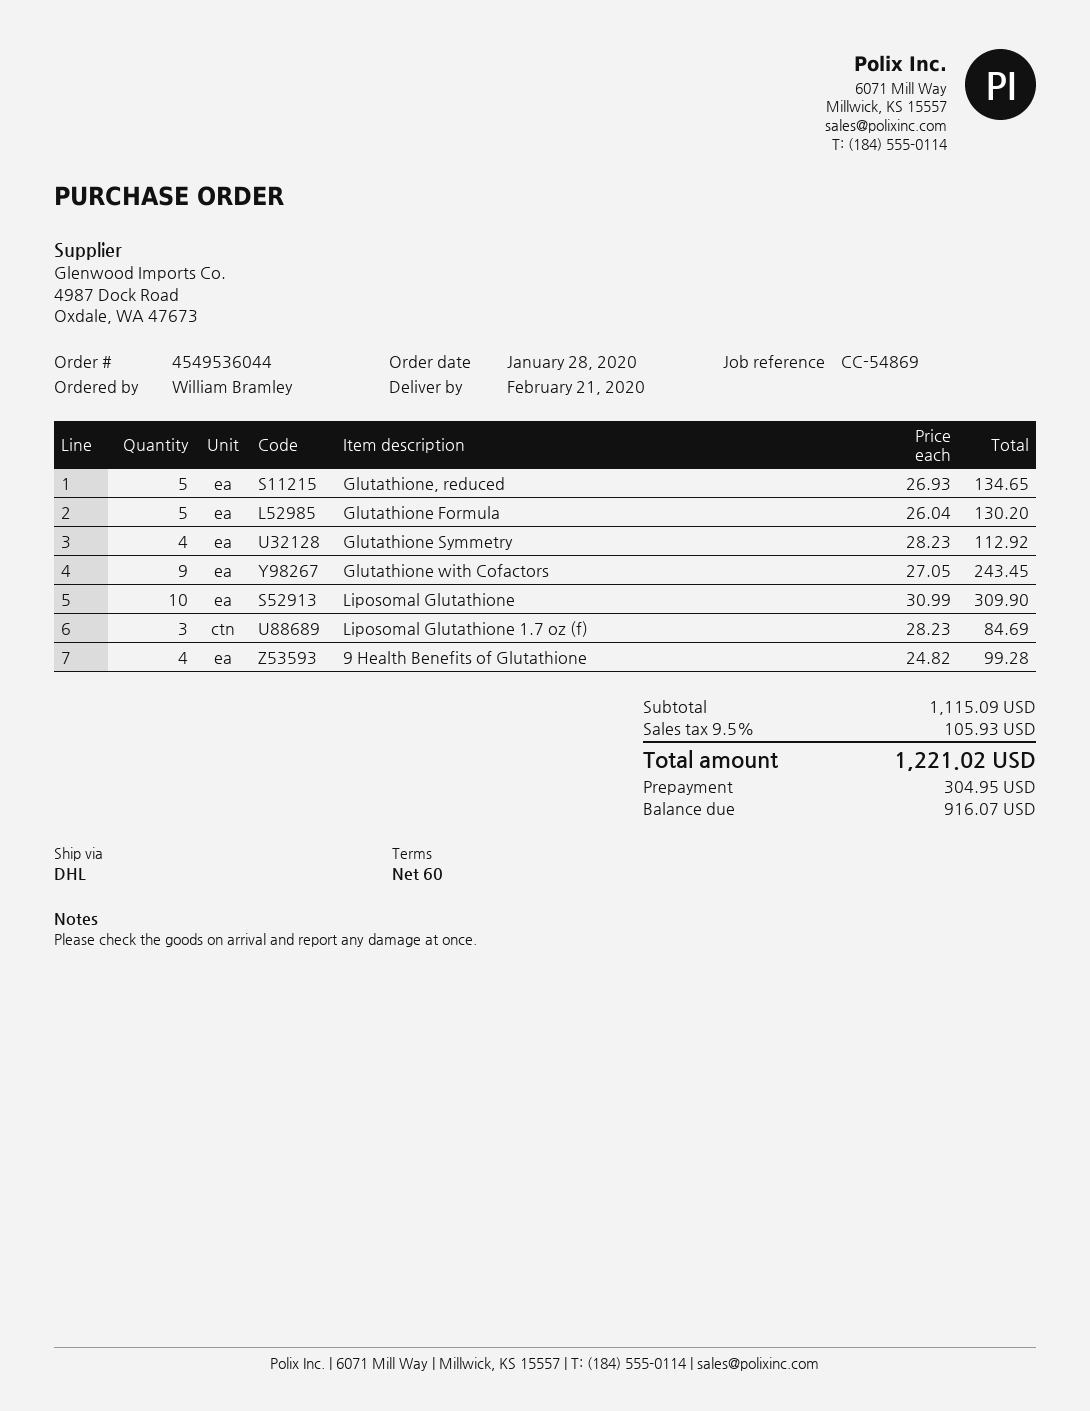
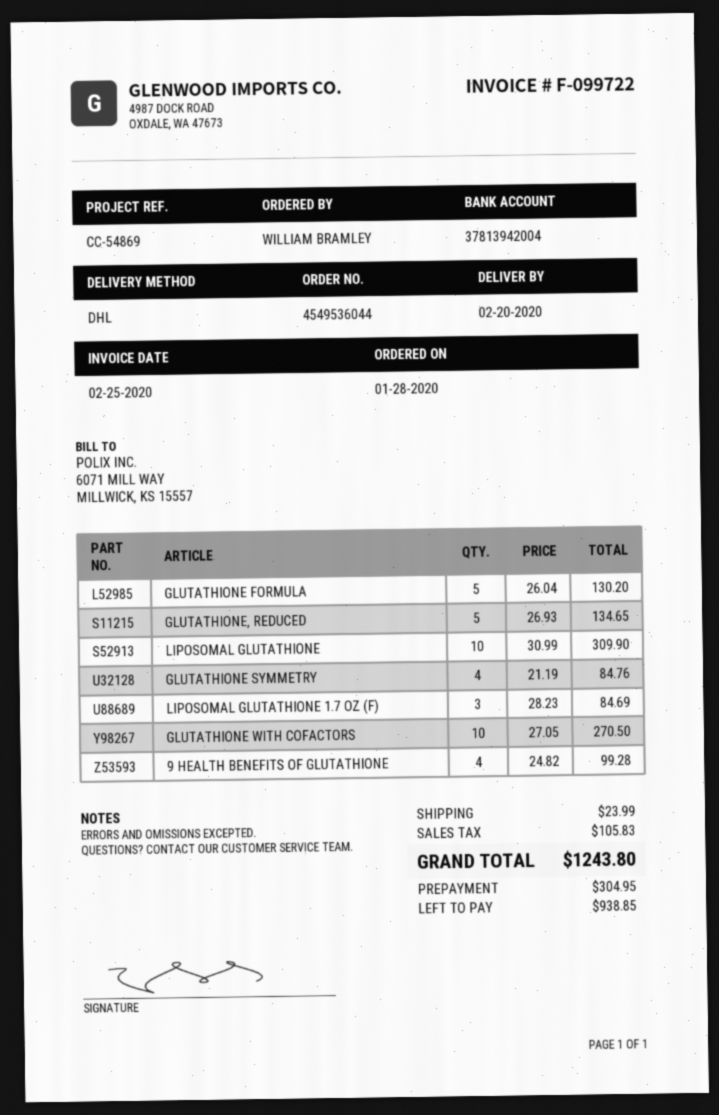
delivery date: 2020-02-21 -> 2020-02-20
Glutathione Symmetry: 4 x 28.23 = 112.92 -> 4 x 21.19 = 84.76
Glutathione with Cofactors: 9 x 27.05 = 243.45 -> 10 x 27.05 = 270.50
shipping: none -> 23.99
tax: 105.93 -> 105.83
total: 1221.02 -> 1243.80
balance: 916.07 -> 938.85

